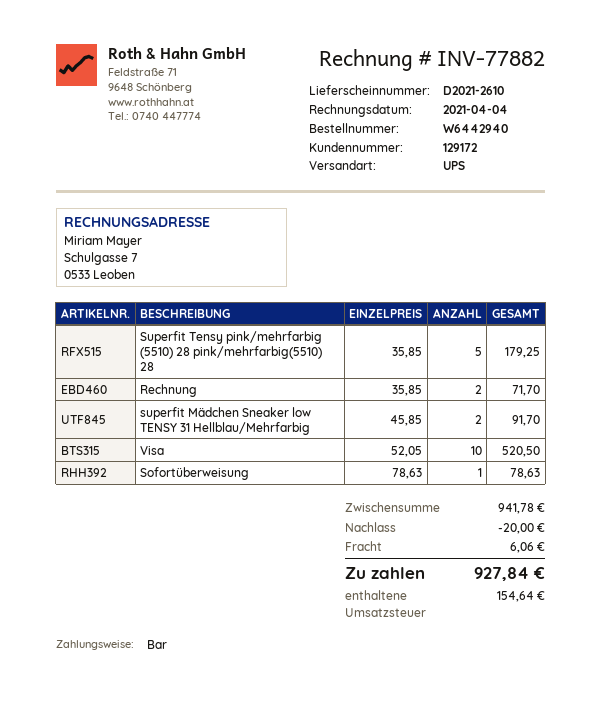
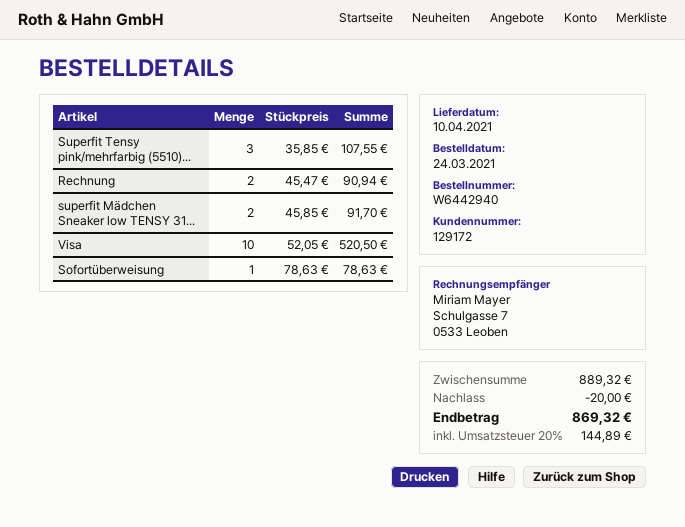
Superfit Tensy pink/mehrfarbig (5510) 28 pink/mehrfarbig(5510) 28: 5 x 35.85 = 179.25 -> 3 x 35.85 = 107.55
Rechnung: 2 x 35.85 = 71.70 -> 2 x 45.47 = 90.94
subtotal: 941.78 -> 889.32
shipping: 6.06 -> none
tax: 154.64 -> 144.89
total: 927.84 -> 869.32

